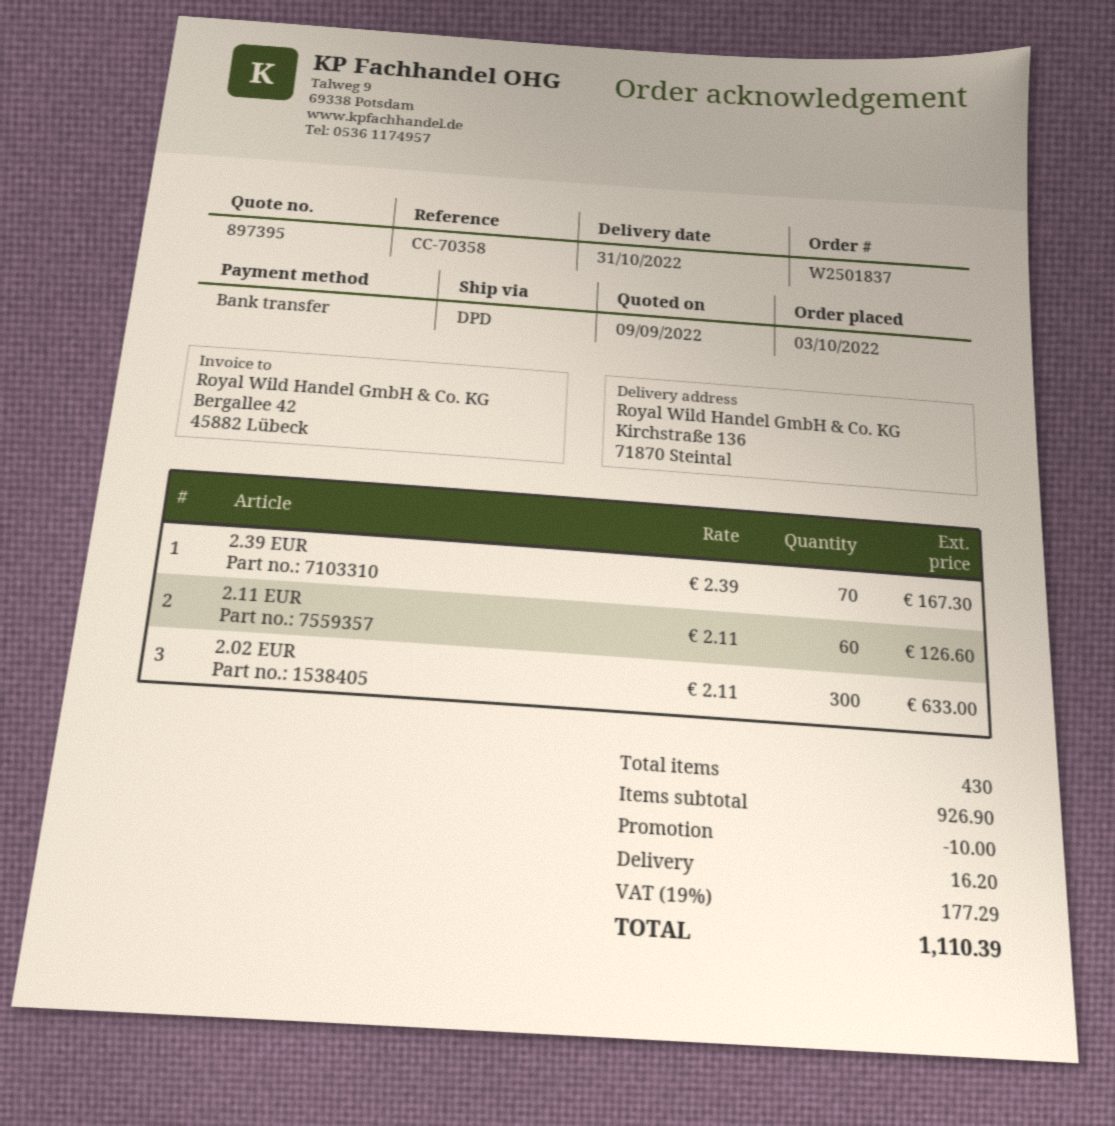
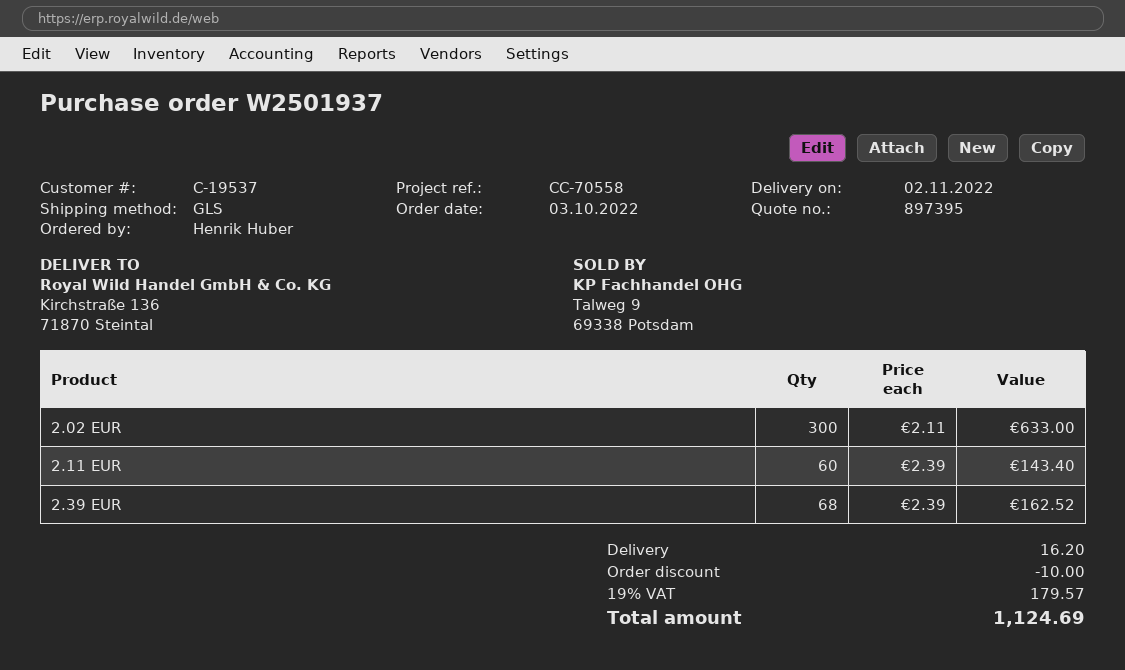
order number: W2501837 -> W2501937
delivery date: 2022-10-31 -> 2022-11-02
reference: CC-70358 -> CC-70558
shipping method: DPD -> GLS
2.39 EUR: 70 x 2.39 = 167.30 -> 68 x 2.39 = 162.52
2.11 EUR: 60 x 2.11 = 126.60 -> 60 x 2.39 = 143.40
tax: 19% = 177.29 -> 19% = 179.57
total: 1110.39 -> 1124.69

